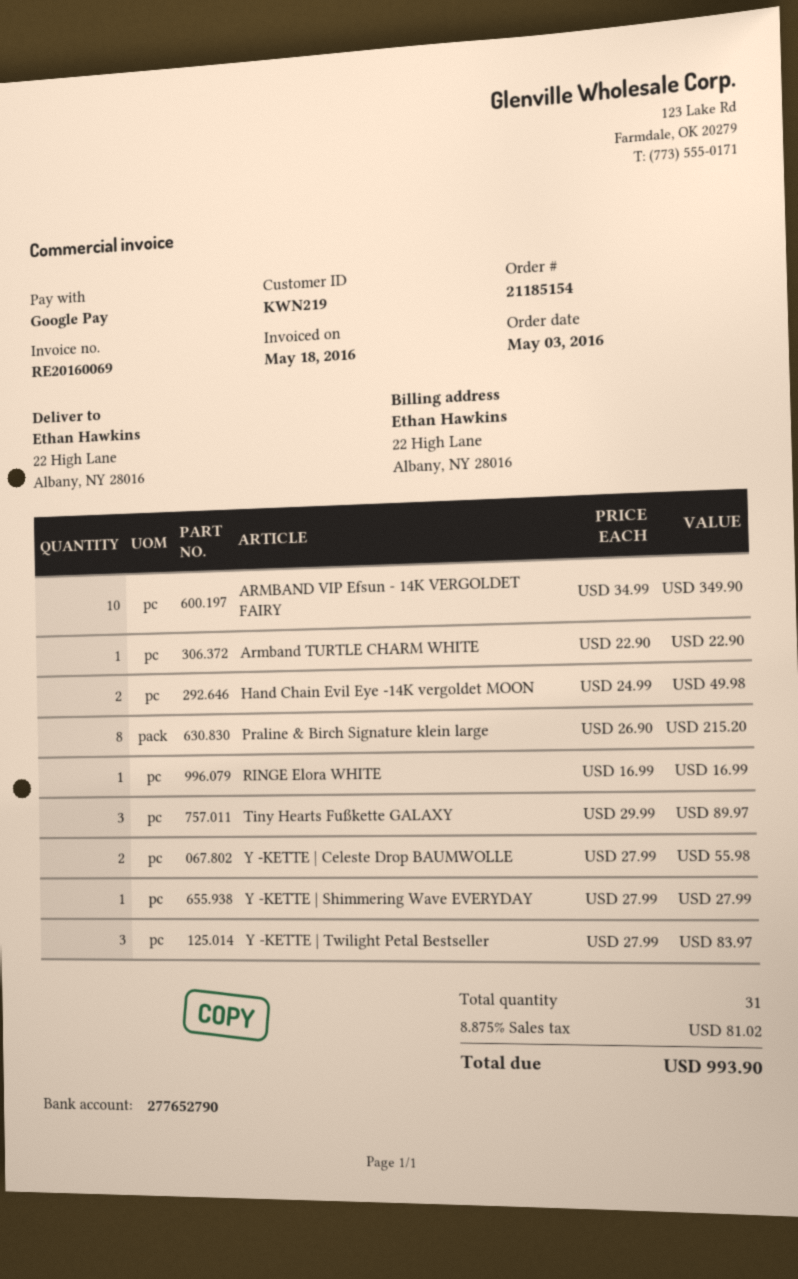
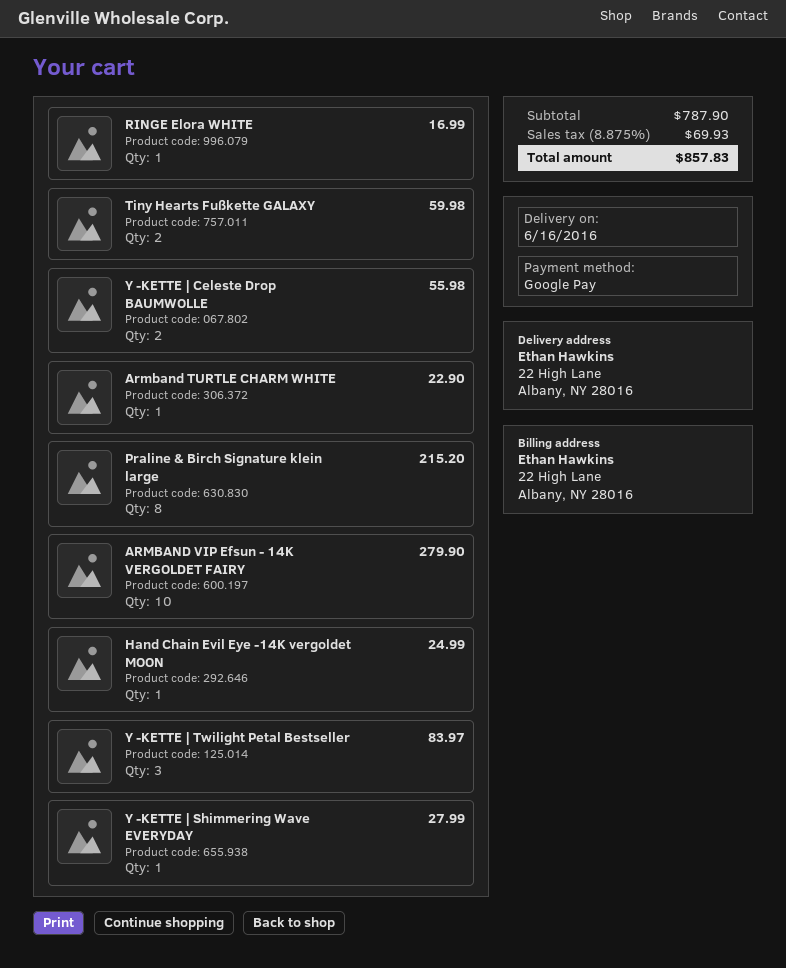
ARMBAND VIP Efsun - 14K VERGOLDET FAIRY: 10 for 349.90 -> 10 for 279.90
Hand Chain Evil Eye -14K vergoldet MOON: 2 for 49.98 -> 1 for 24.99
Tiny Hearts Fußkette GALAXY: 3 for 89.97 -> 2 for 59.98
tax: 8.875% = 81.02 -> 8.875% = 69.93
total: 993.90 -> 857.83

